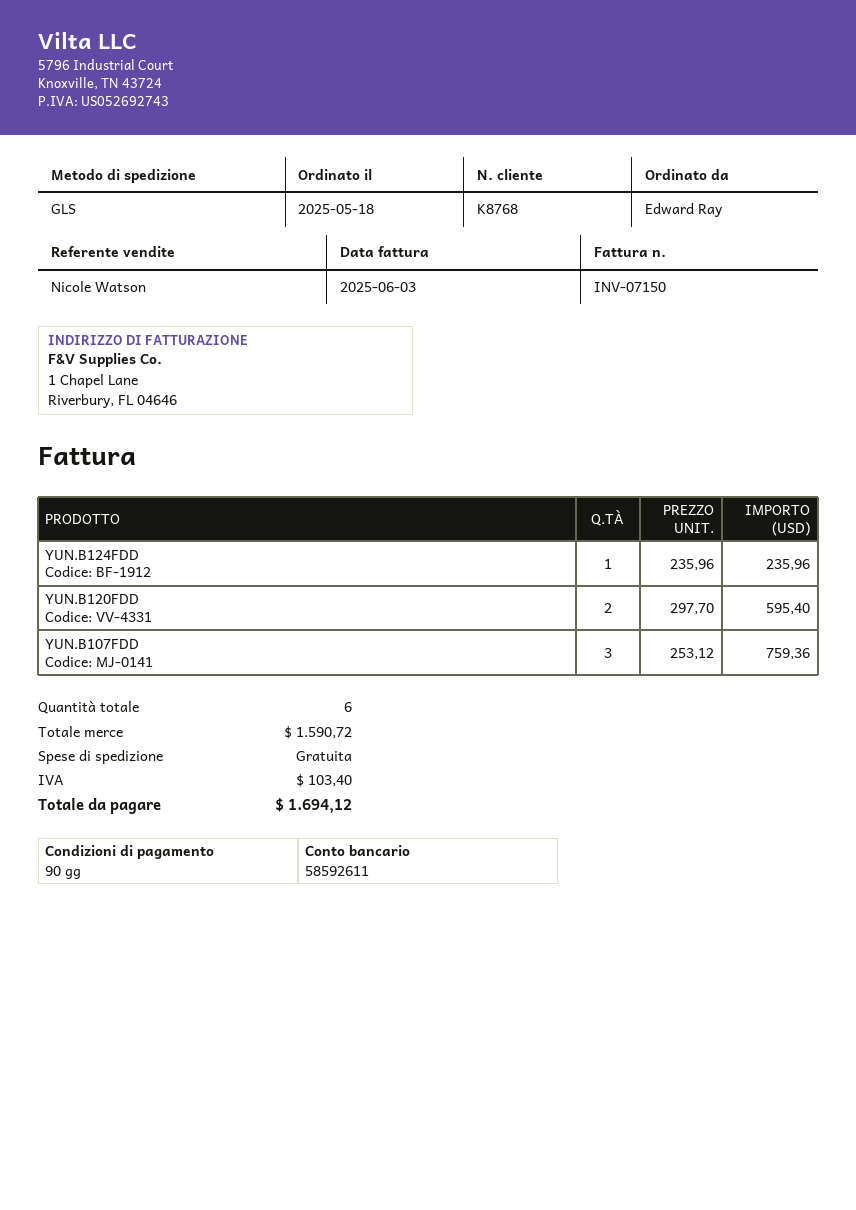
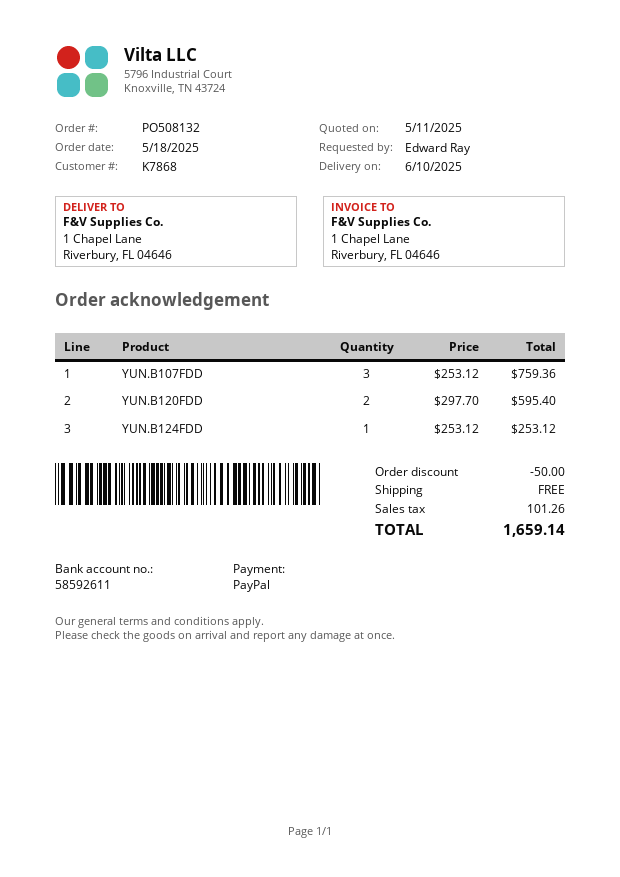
customer number: K8768 -> K7868
YUN.B124FDD: 1 x 235.96 = 235.96 -> 1 x 253.12 = 253.12
discount: none -> 50.00
tax: 103.40 -> 101.26
total: 1694.12 -> 1659.14

